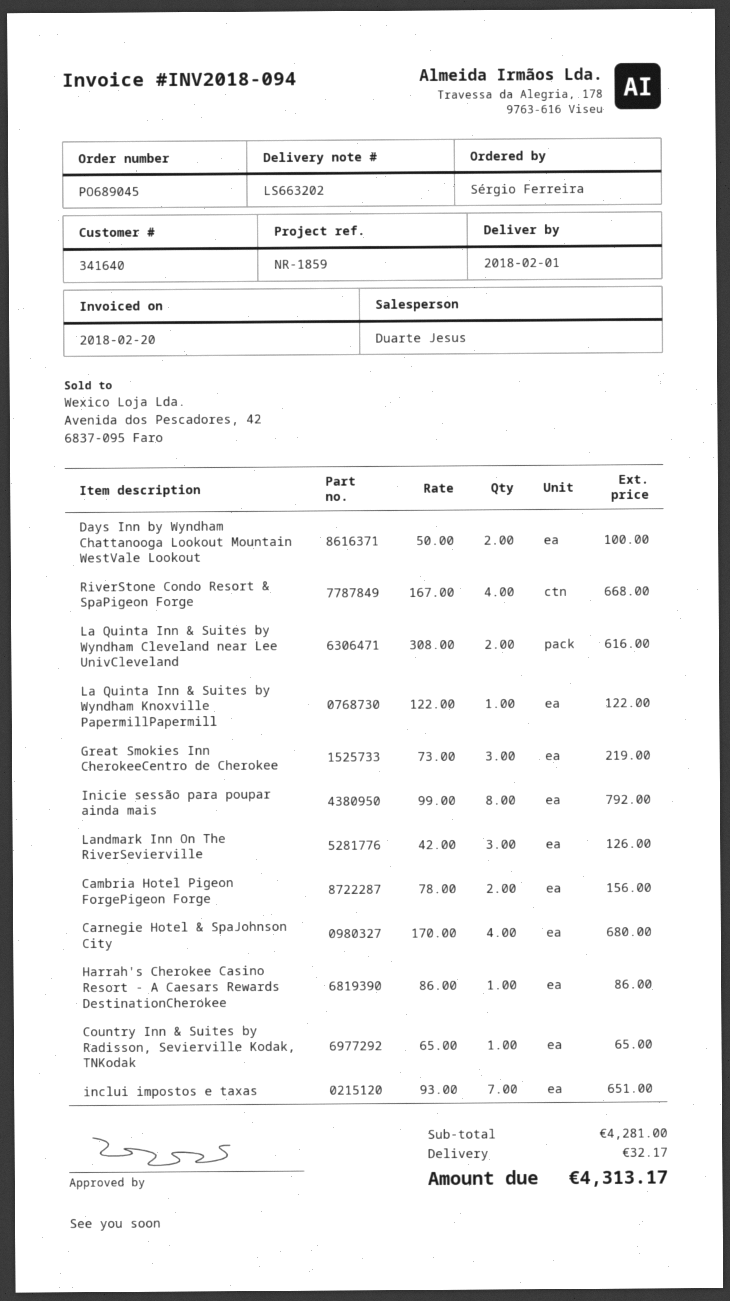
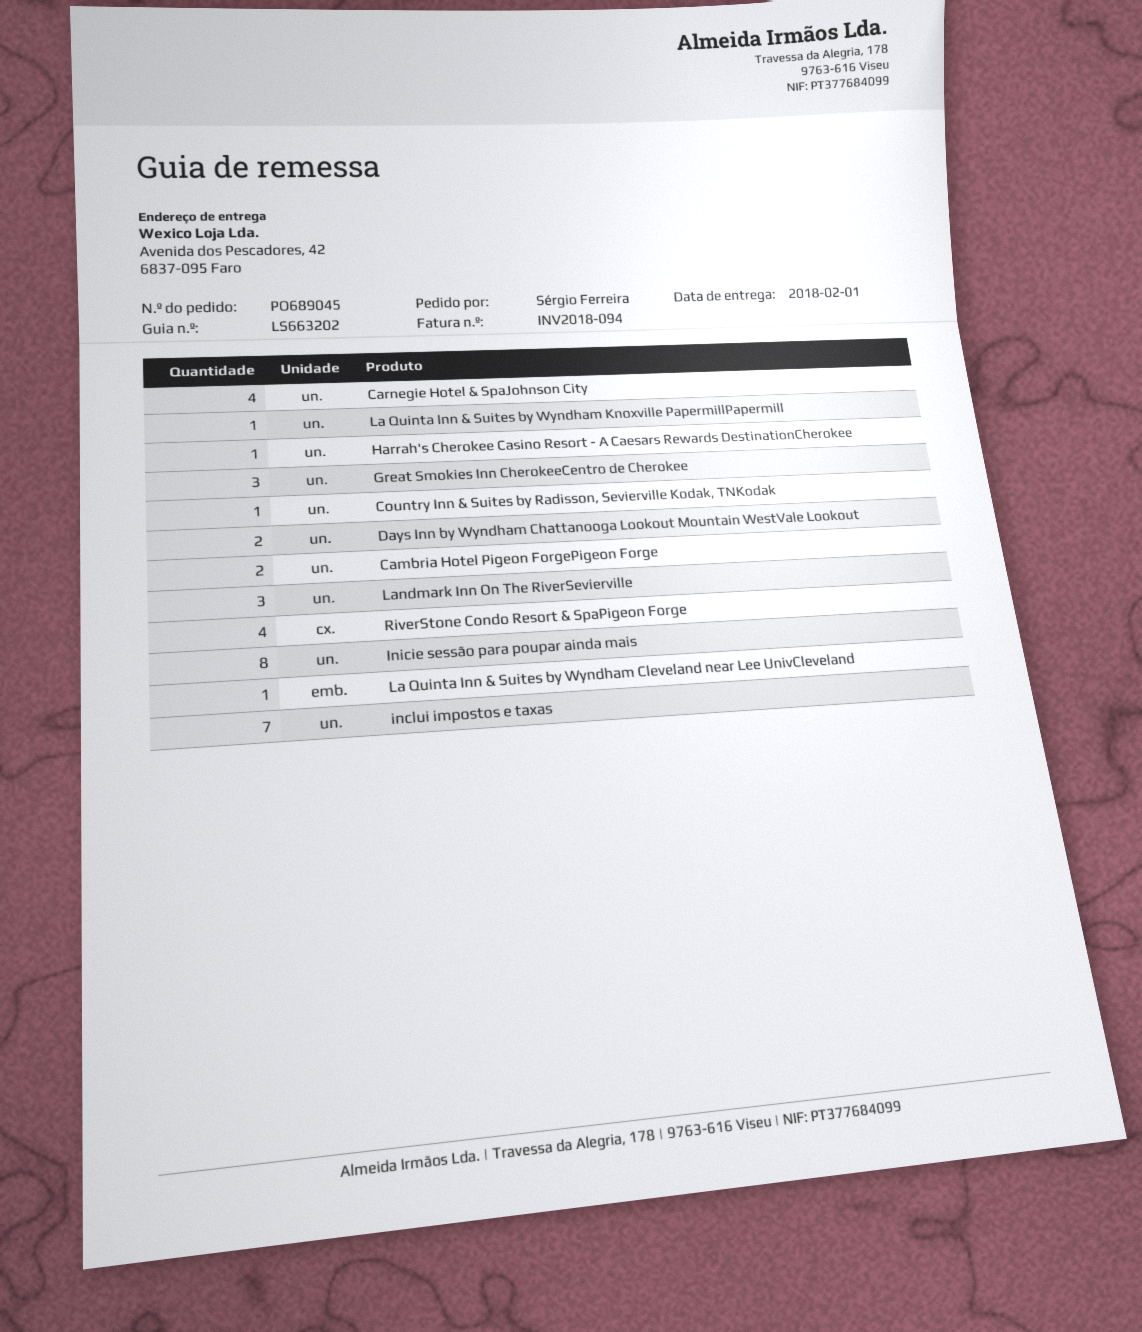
La Quinta Inn & Suites by Wyndham Cleveland near Lee UnivCleveland: 2 -> 1

